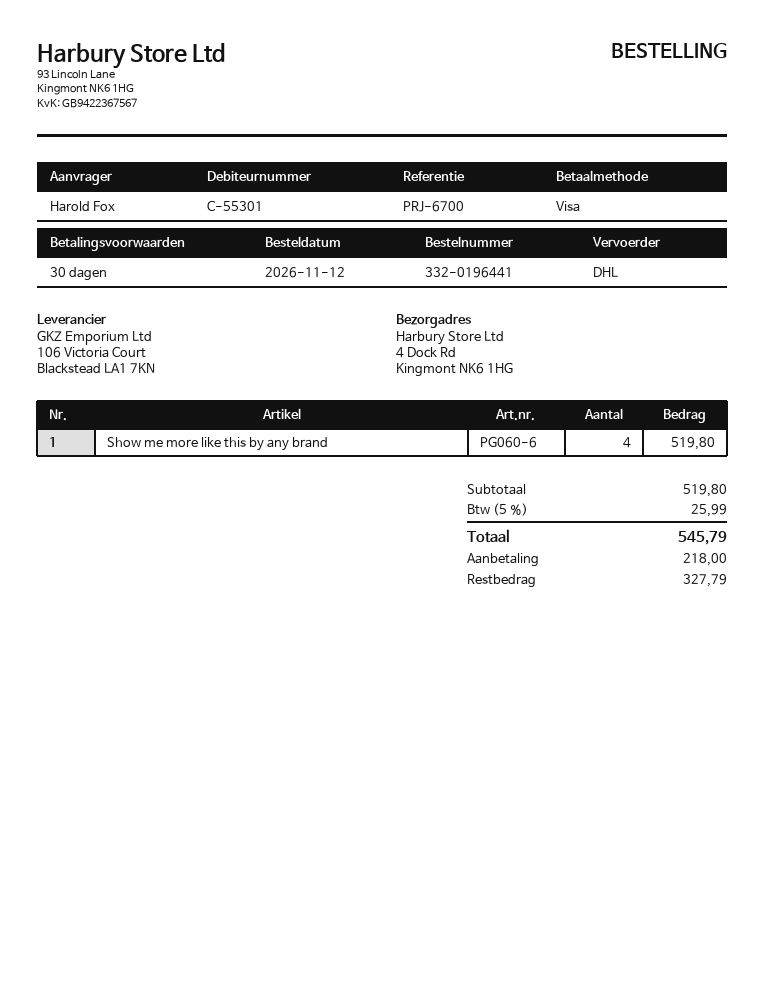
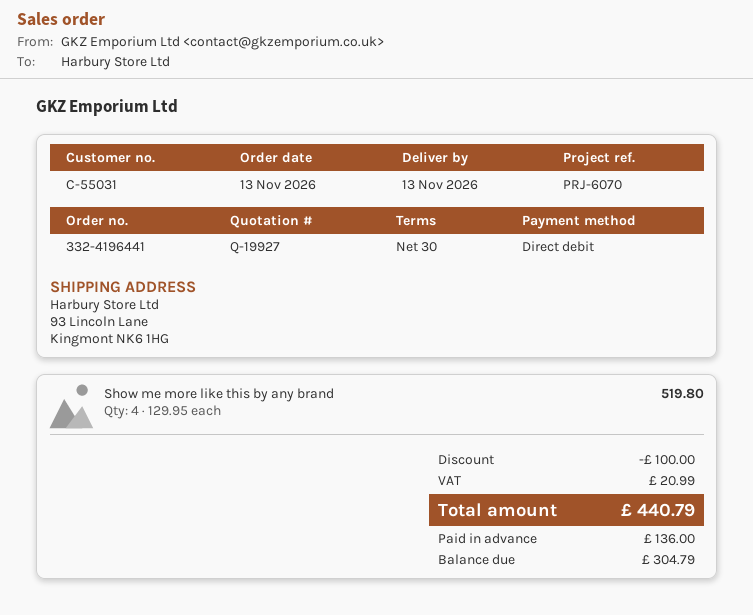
order number: 332-0196441 -> 332-4196441
order date: 2026-11-12 -> 2026-11-13
customer number: C-55301 -> C-55031
reference: PRJ-6700 -> PRJ-6070
payment method: Visa -> direct debit
ship to: 4 Dock Rd, Kingmont NK6 1HG -> 93 Lincoln Lane, Kingmont NK6 1HG
discount: none -> 100.00
tax: 25.99 -> 20.99
total: 545.79 -> 440.79
deposit: 218.00 -> 136.00
balance: 327.79 -> 304.79

